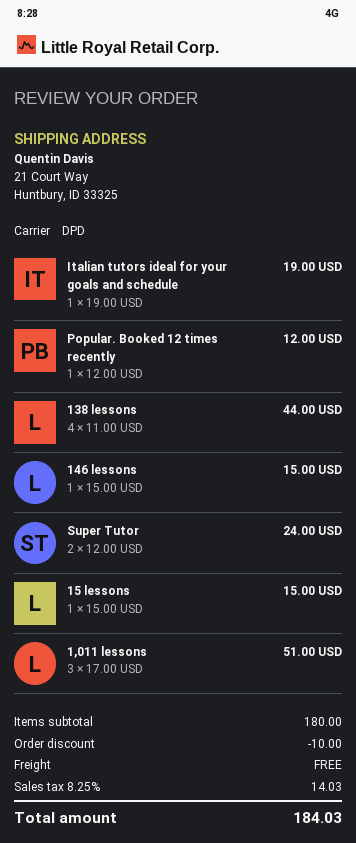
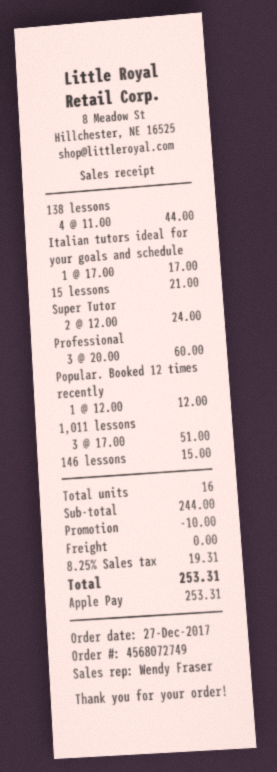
Italian tutors ideal for your goals and schedule: 1 x 19.00 = 19.00 -> 1 x 17.00 = 17.00
15 lessons: 1 x 15.00 = 15.00 -> 1 x 21.00 = 21.00
Professional: none -> 3 x 20.00 = 60.00
subtotal: 180.00 -> 244.00
tax: 8.25% = 14.03 -> 8.25% = 19.31
total: 184.03 -> 253.31

